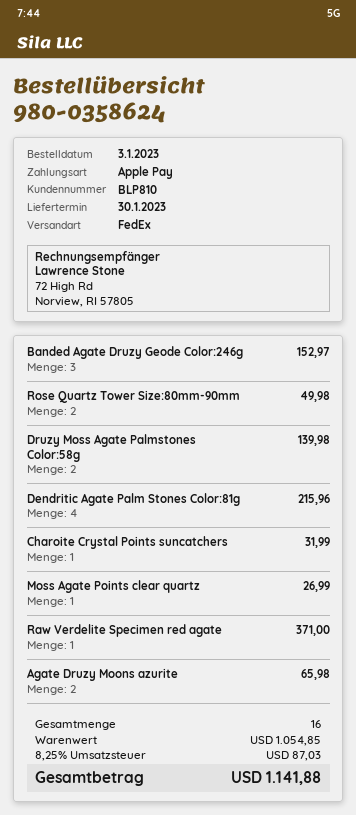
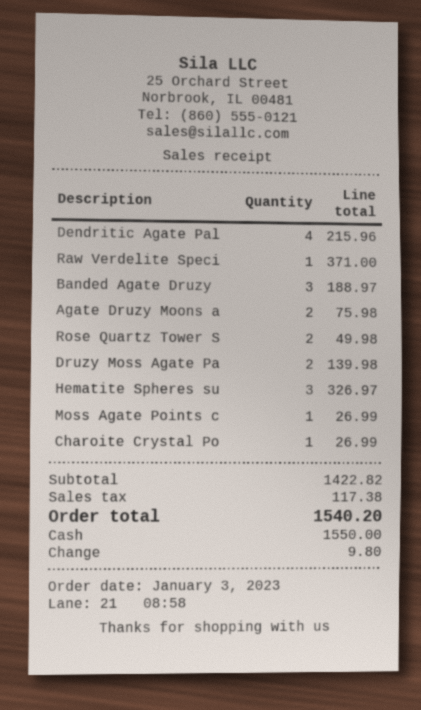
payment method: Apple Pay -> cash
Banded Agate Druzy Geode Color:246g: 3 for 152.97 -> 3 for 188.97
Charoite Crystal Points suncatchers: 1 for 31.99 -> 1 for 26.99
Agate Druzy Moons azurite: 2 for 65.98 -> 2 for 75.98
Hematite Spheres su: none -> 3 for 326.97
subtotal: 1054.85 -> 1422.82
tax: 87.03 -> 117.38
total: 1141.88 -> 1540.20

